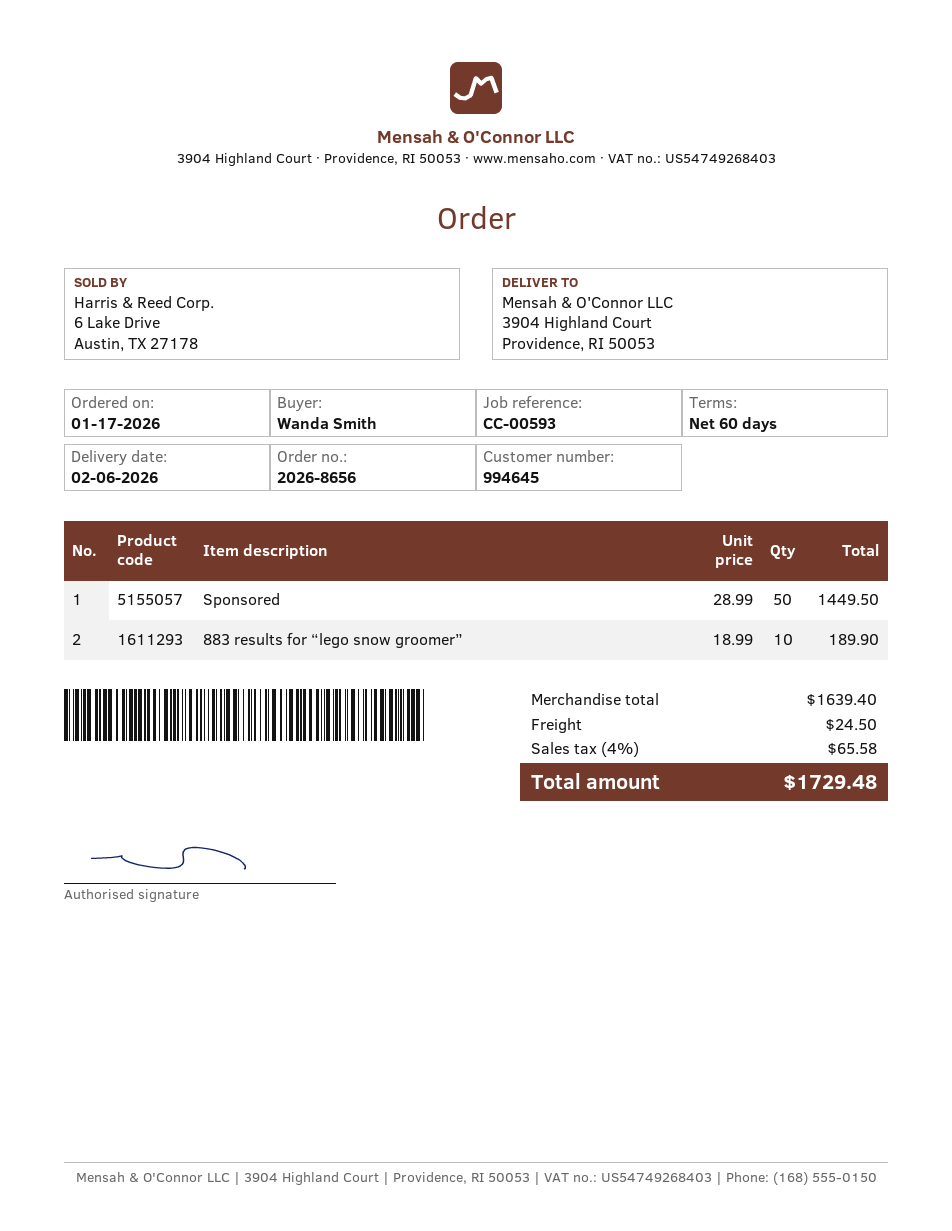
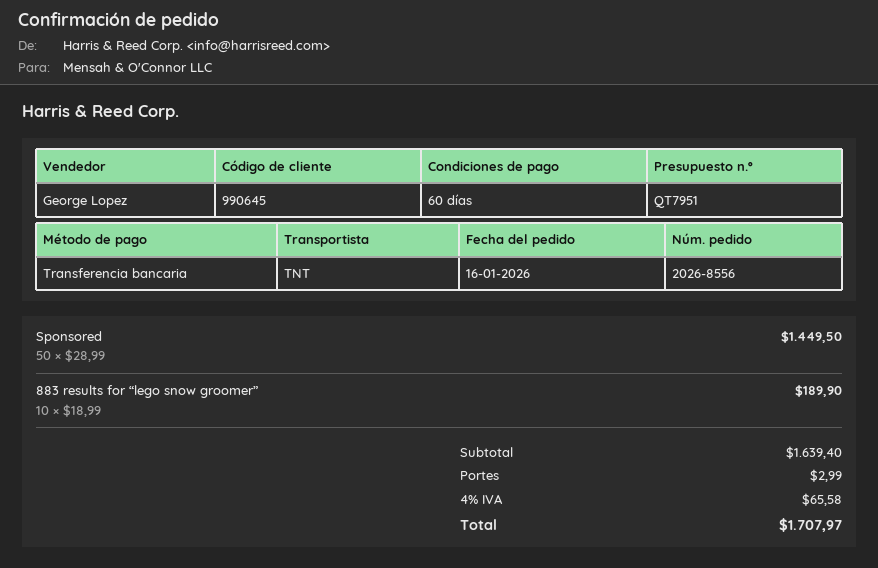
order number: 2026-8656 -> 2026-8556
order date: 2026-01-17 -> 2026-01-16
customer number: 994645 -> 990645
shipping: 24.50 -> 2.99
total: 1729.48 -> 1707.97

